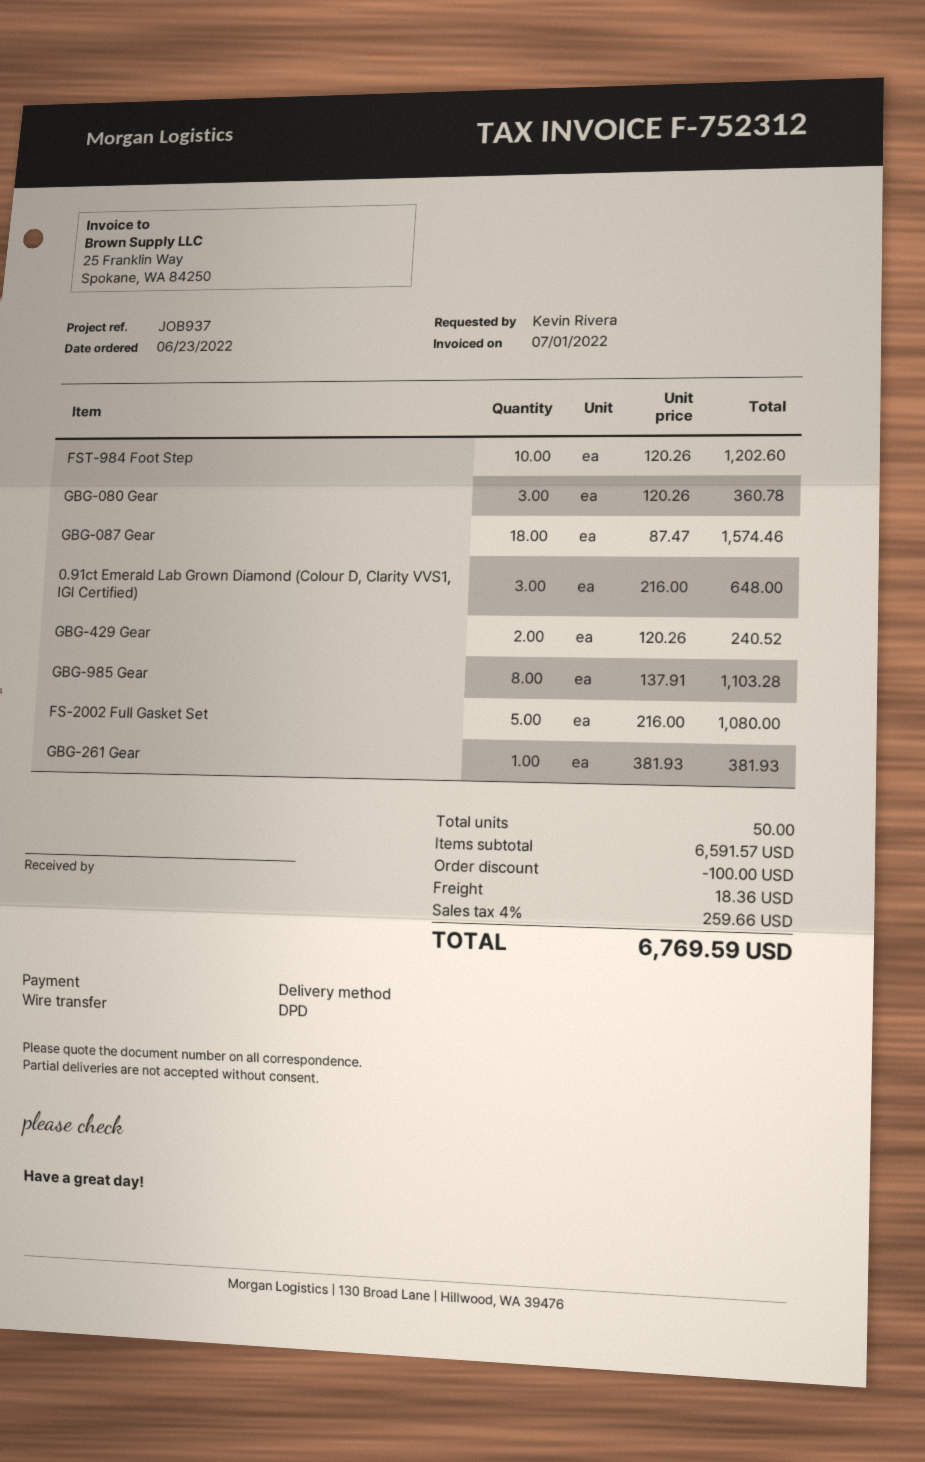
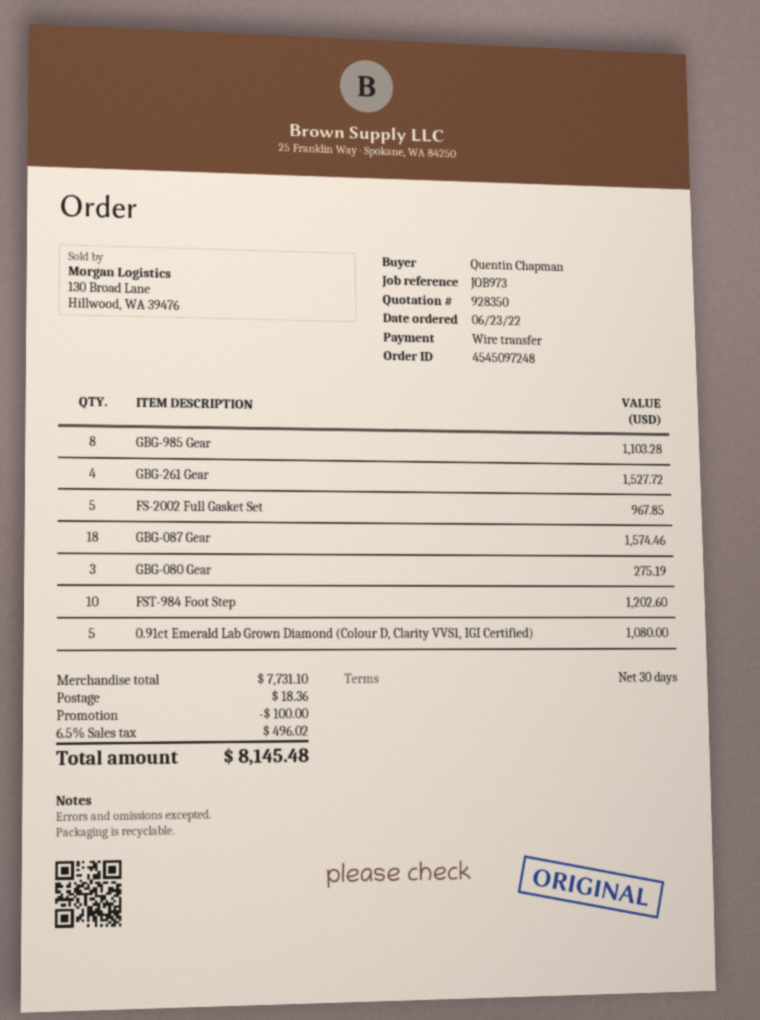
reference: JOB937 -> JOB973
ordered by: Kevin Rivera -> Quentin Chapman
GBG-080 Gear: 3 for 360.78 -> 3 for 275.19
0.91ct Emerald Lab Grown Diamond (Colour D, Clarity VVS1, IGI Certified): 3 for 648.00 -> 5 for 1080.00
GBG-429 Gear: 2 for 240.52 -> none
FS-2002 Full Gasket Set: 5 for 1080.00 -> 5 for 967.85
GBG-261 Gear: 1 for 381.93 -> 4 for 1527.72
subtotal: 6591.57 -> 7731.10
tax: 4% = 259.66 -> 6.5% = 496.02
total: 6769.59 -> 8145.48

